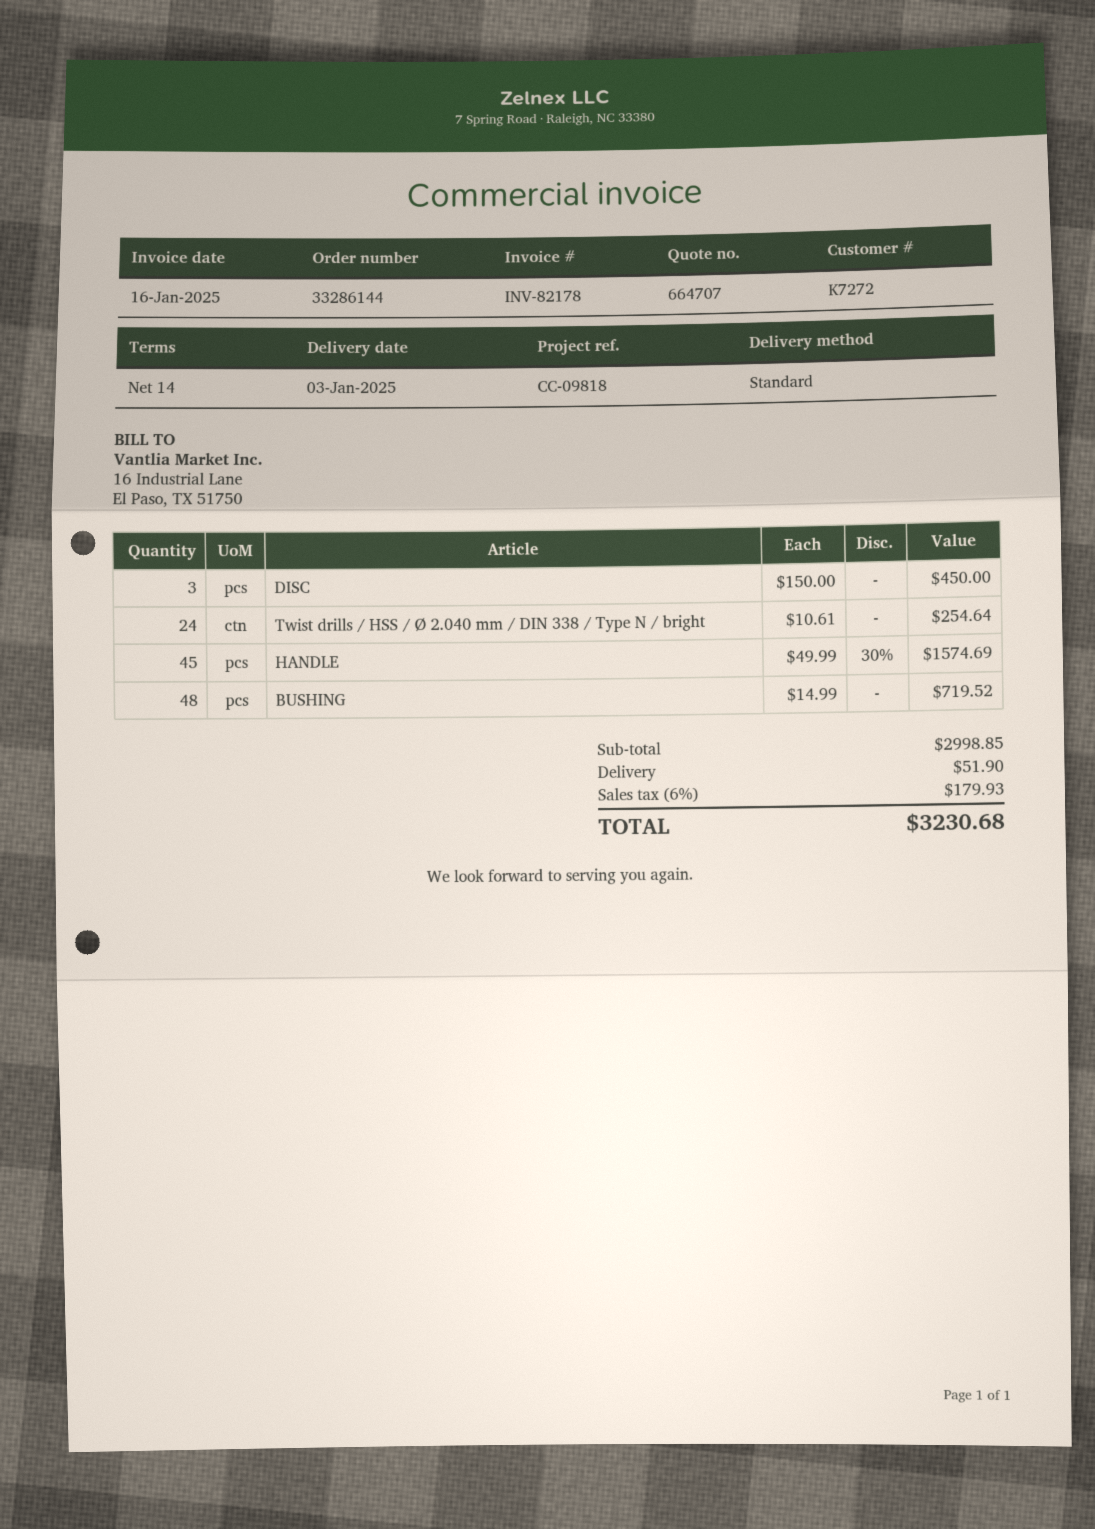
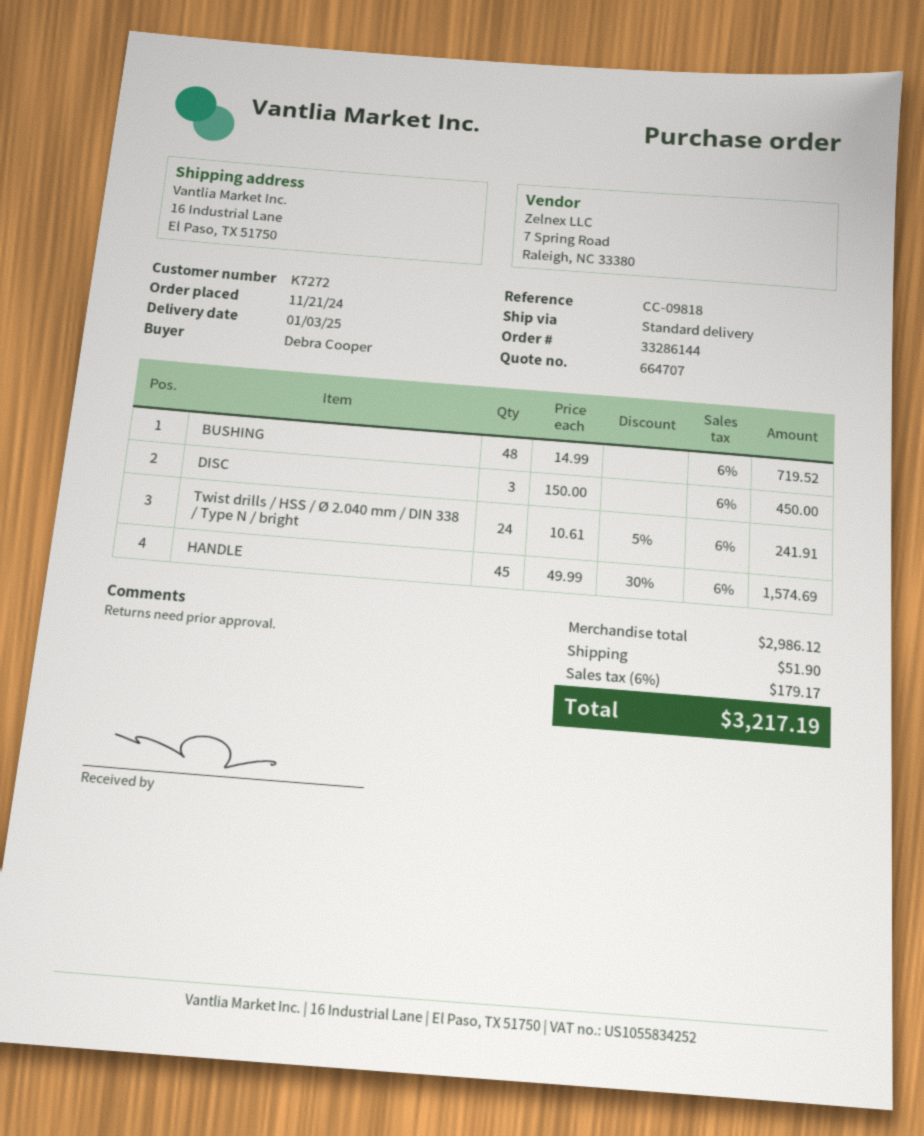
Twist drills / HSS / Ø 2.040 mm / DIN 338 / Type N / bright: 24 x 10.61 = 254.64 -> 24 x 10.61 - 5% = 241.91
subtotal: 2998.85 -> 2986.12
tax: 6% = 179.93 -> 6% = 179.17
total: 3230.68 -> 3217.19

